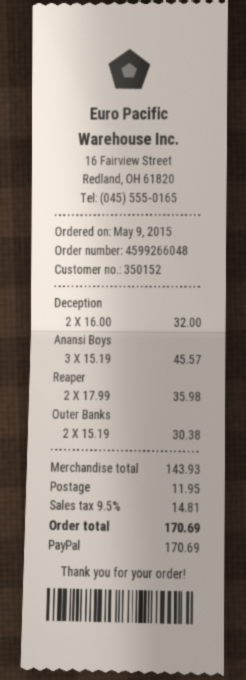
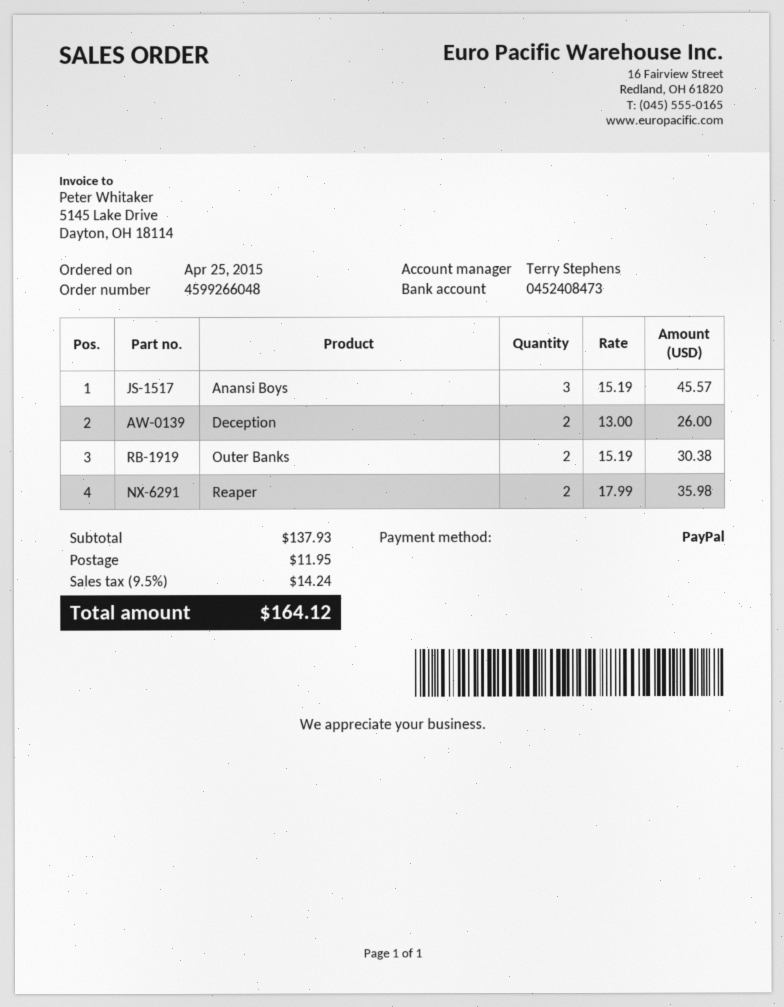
order date: 2015-05-09 -> 2015-04-25
Deception: 2 x 16.00 = 32.00 -> 2 x 13.00 = 26.00
subtotal: 143.93 -> 137.93
tax: 9.5% = 14.81 -> 9.5% = 14.24
total: 170.69 -> 164.12

